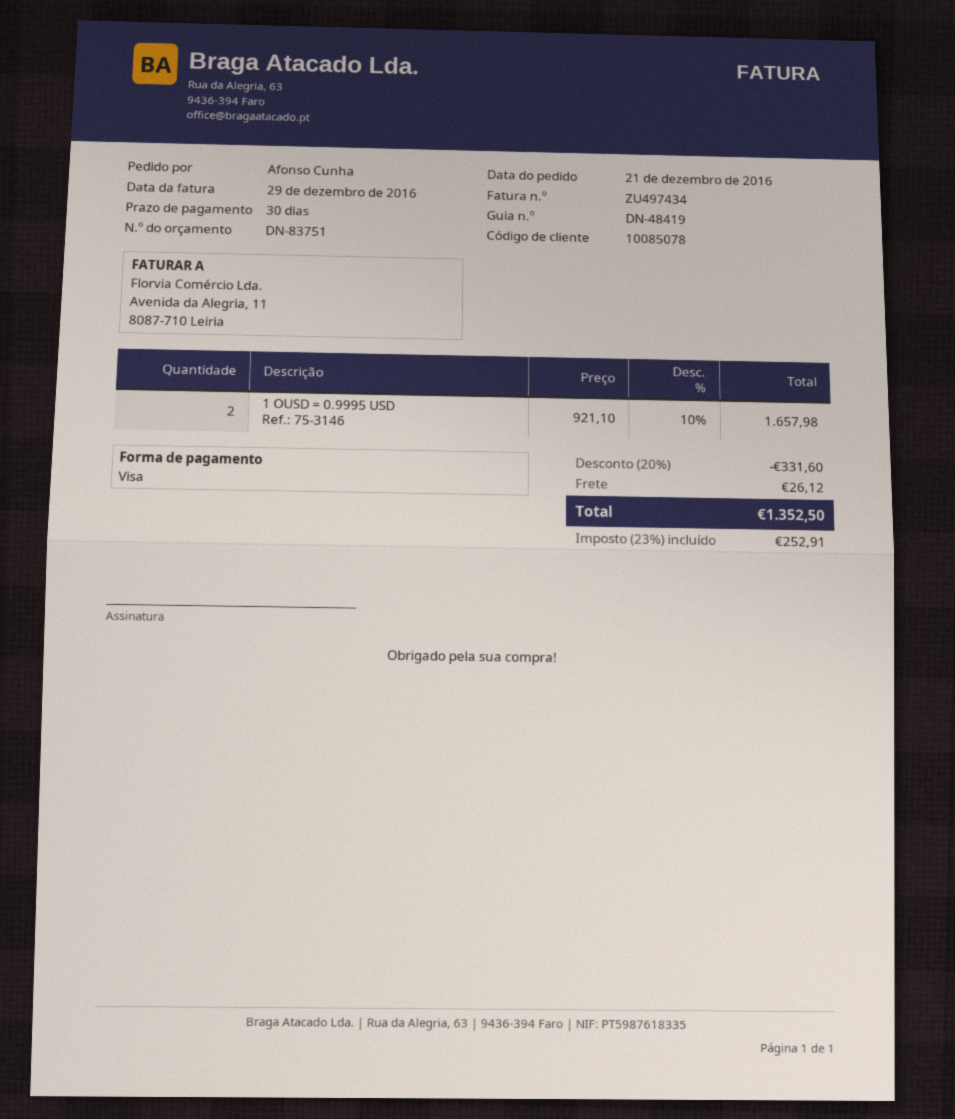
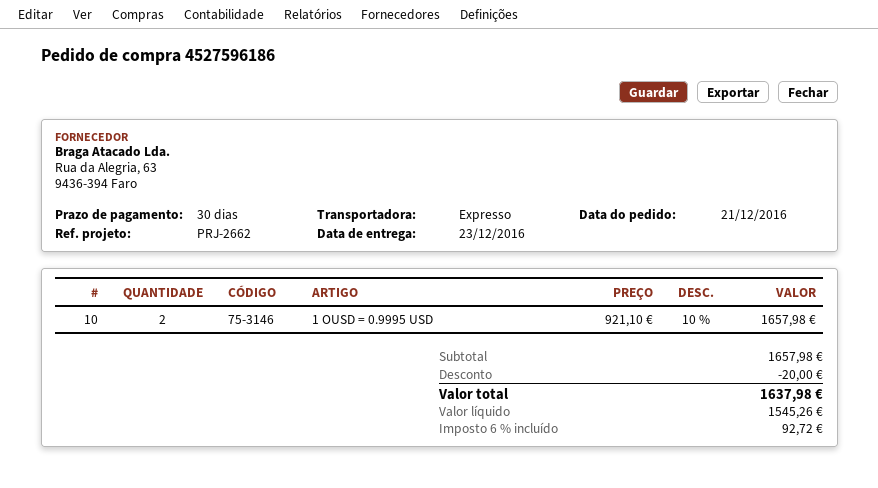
discount: 331.60 -> 20.00
shipping: 26.12 -> none
tax: 23% = 252.91 -> 6% = 92.72
total: 1352.50 -> 1637.98

